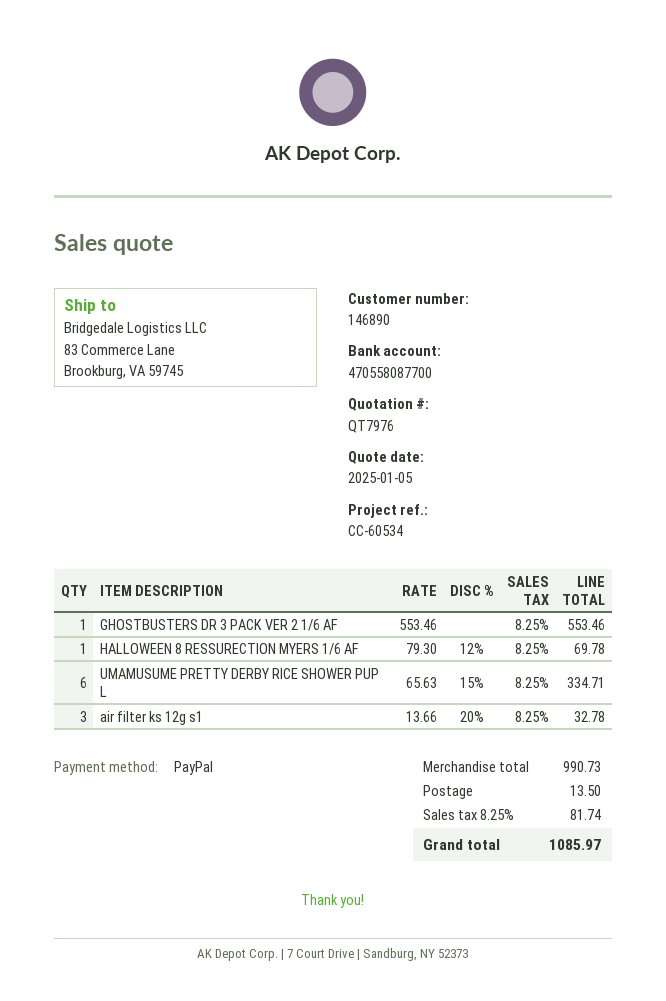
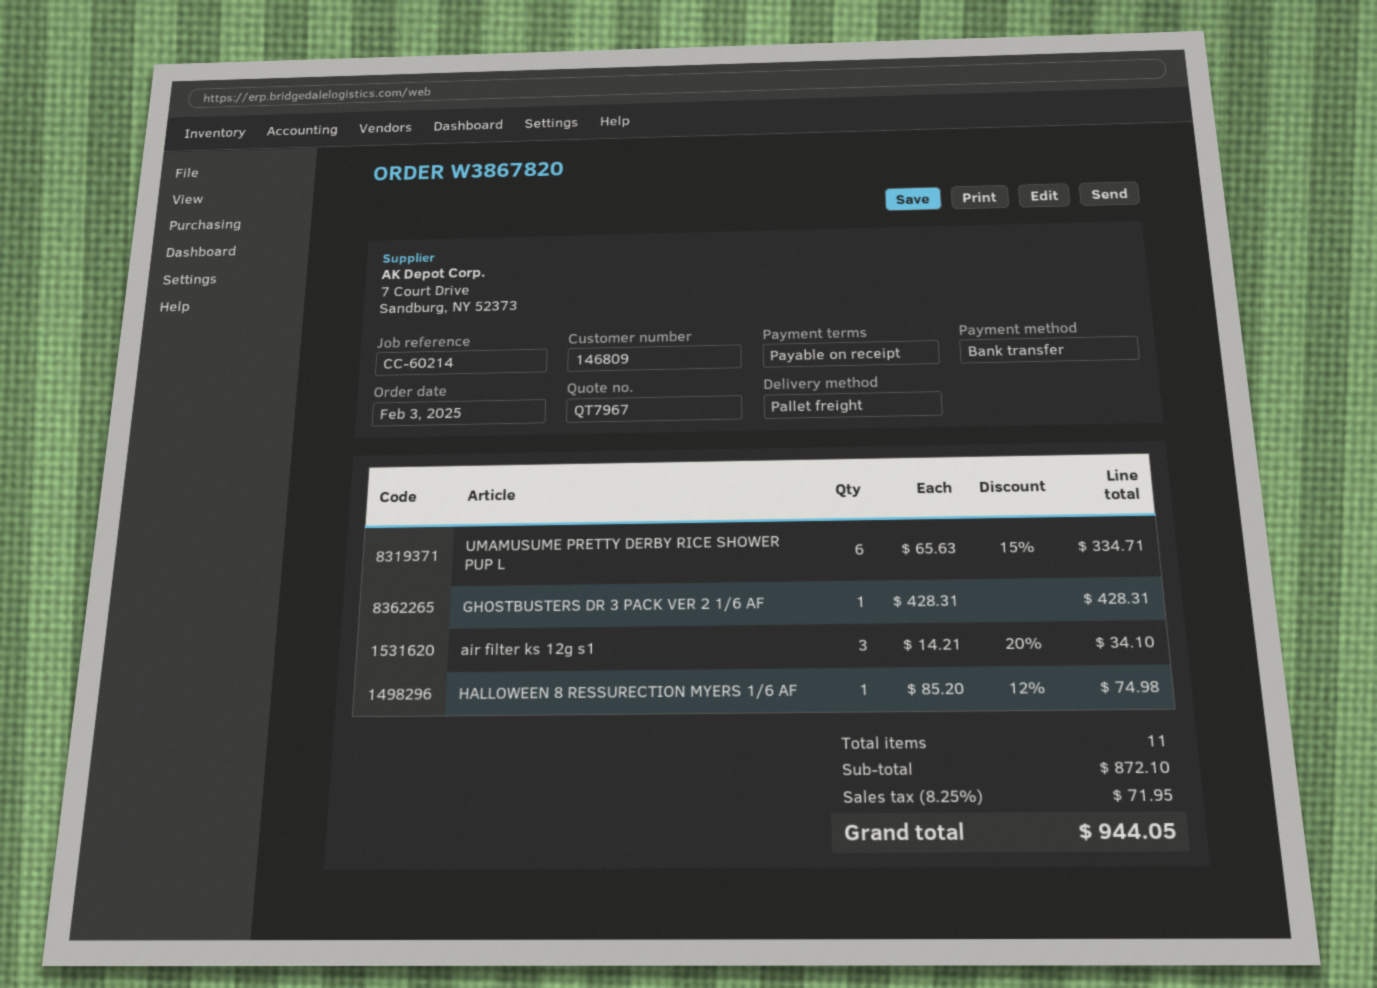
quote number: QT7976 -> QT7967
customer number: 146890 -> 146809
reference: CC-60534 -> CC-60214
payment method: PayPal -> bank transfer
GHOSTBUSTERS DR 3 PACK VER 2 1/6 AF: 1 x 553.46 = 553.46 -> 1 x 428.31 = 428.31
HALLOWEEN 8 RESSURECTION MYERS 1/6 AF: 1 x 79.30 - 12% = 69.78 -> 1 x 85.20 - 12% = 74.98
air filter ks 12g s1: 3 x 13.66 - 20% = 32.78 -> 3 x 14.21 - 20% = 34.10
subtotal: 990.73 -> 872.10
shipping: 13.50 -> none
tax: 8.25% = 81.74 -> 8.25% = 71.95
total: 1085.97 -> 944.05

